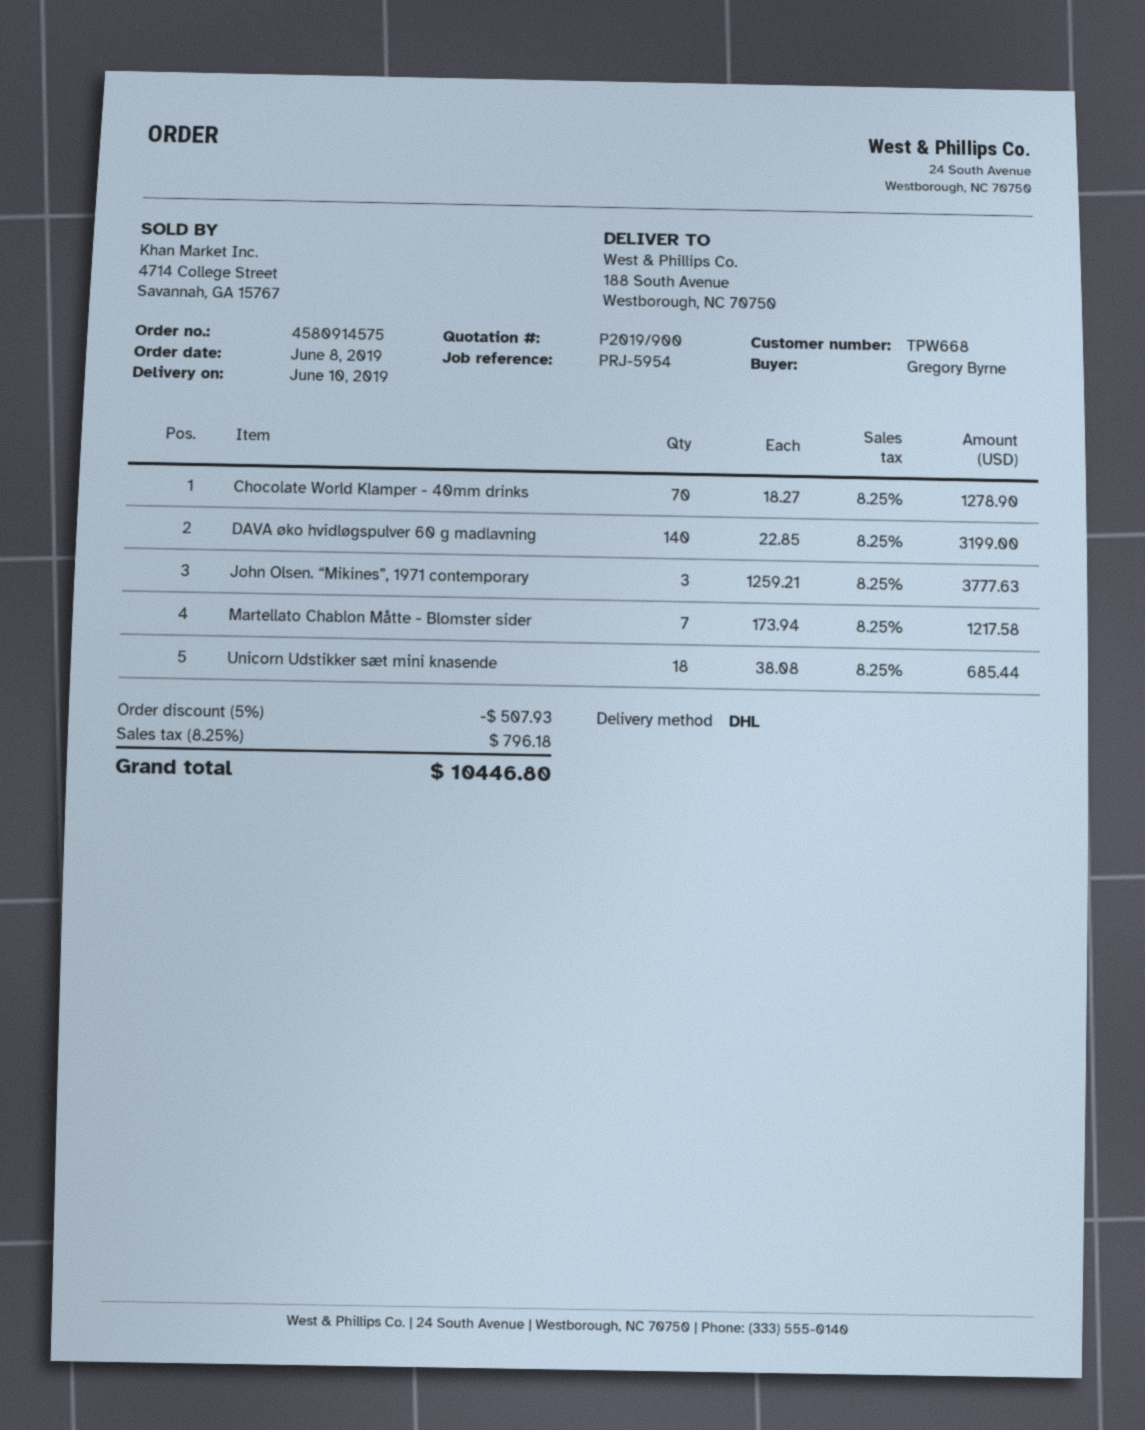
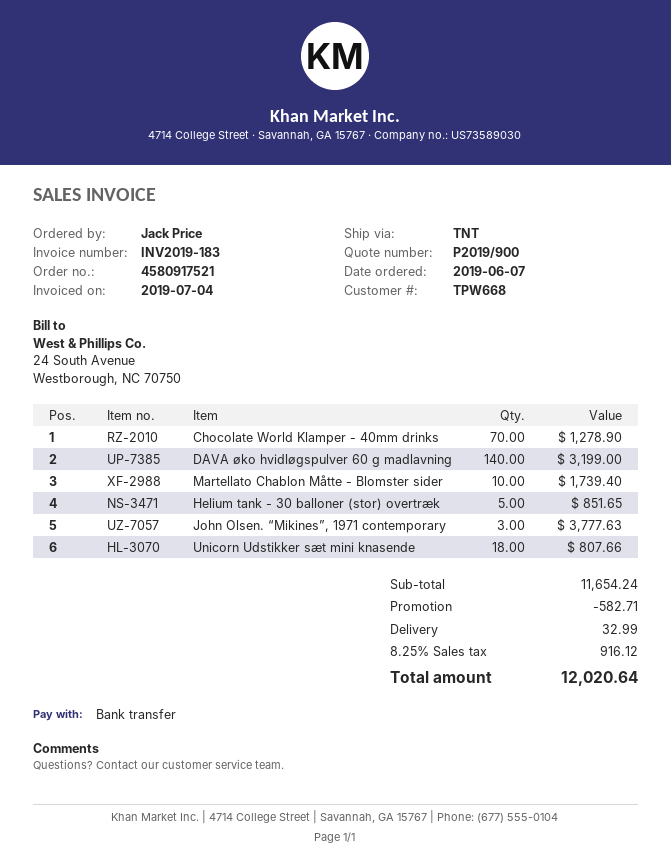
order number: 4580914575 -> 4580917521
order date: 2019-06-08 -> 2019-06-07
ordered by: Gregory Byrne -> Jack Price
shipping method: DHL -> TNT
Martellato Chablon Måtte - Blomster sider: 7 for 1217.58 -> 10 for 1739.40
Unicorn Udstikker sæt mini knasende: 18 for 685.44 -> 18 for 807.66
Helium tank - 30 balloner (stor) overtræk: none -> 5 for 851.65
discount: 507.93 -> 582.71
shipping: none -> 32.99
tax: 8.25% = 796.18 -> 8.25% = 916.12
total: 10446.80 -> 12020.64

